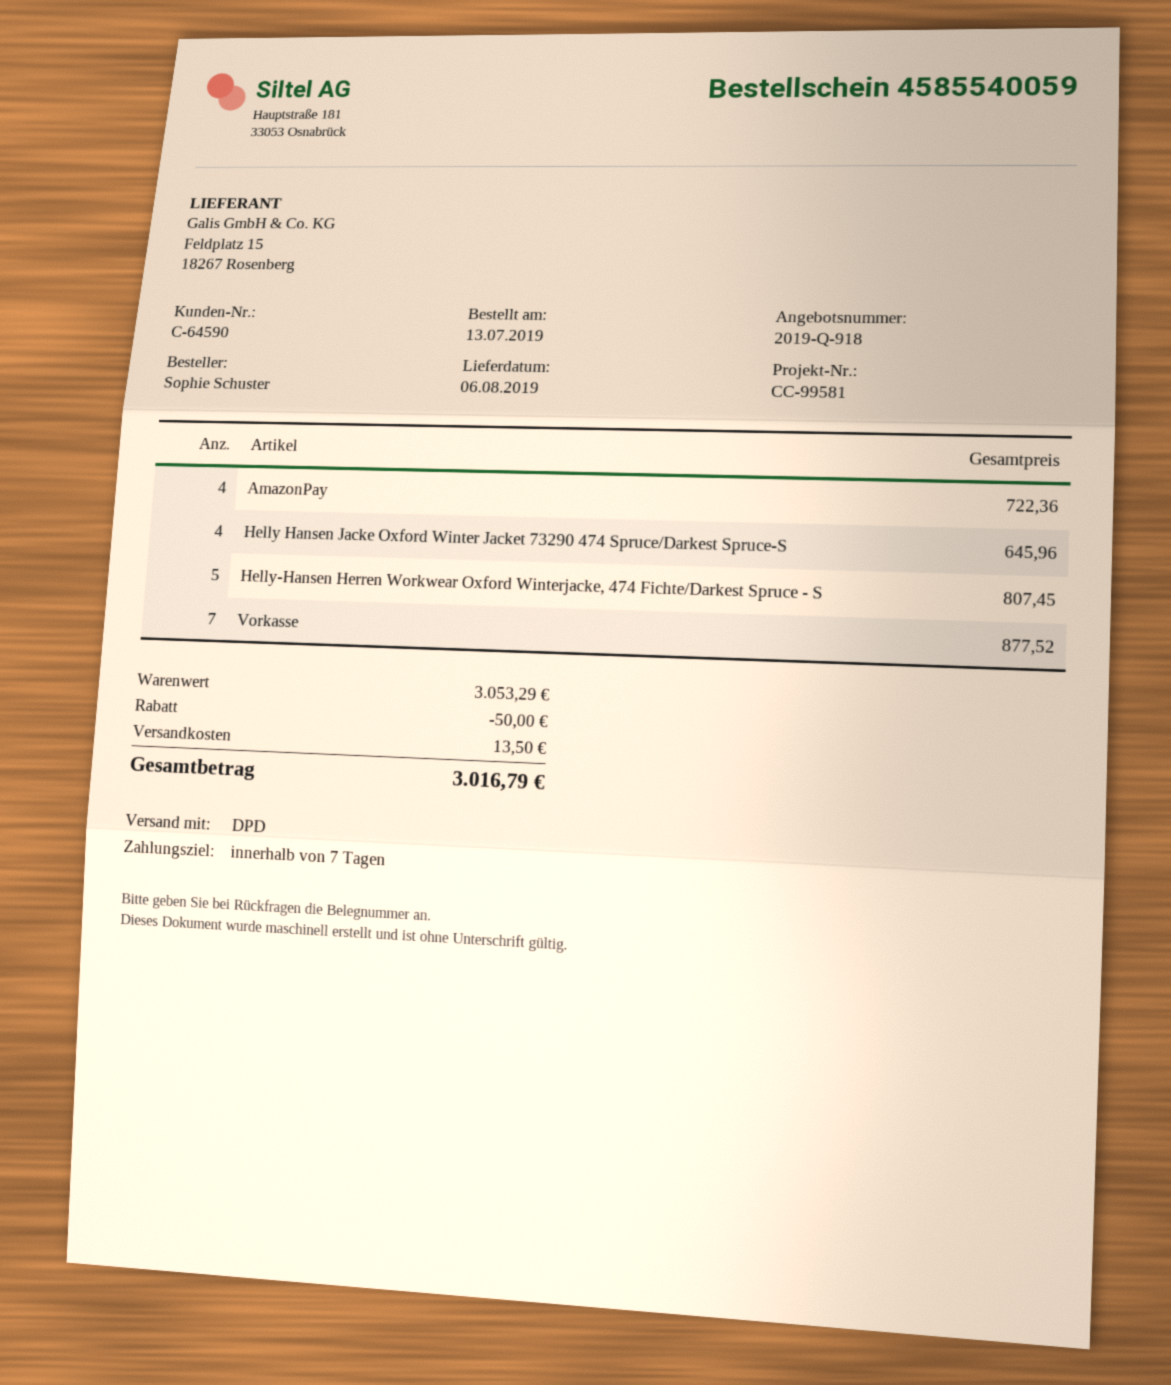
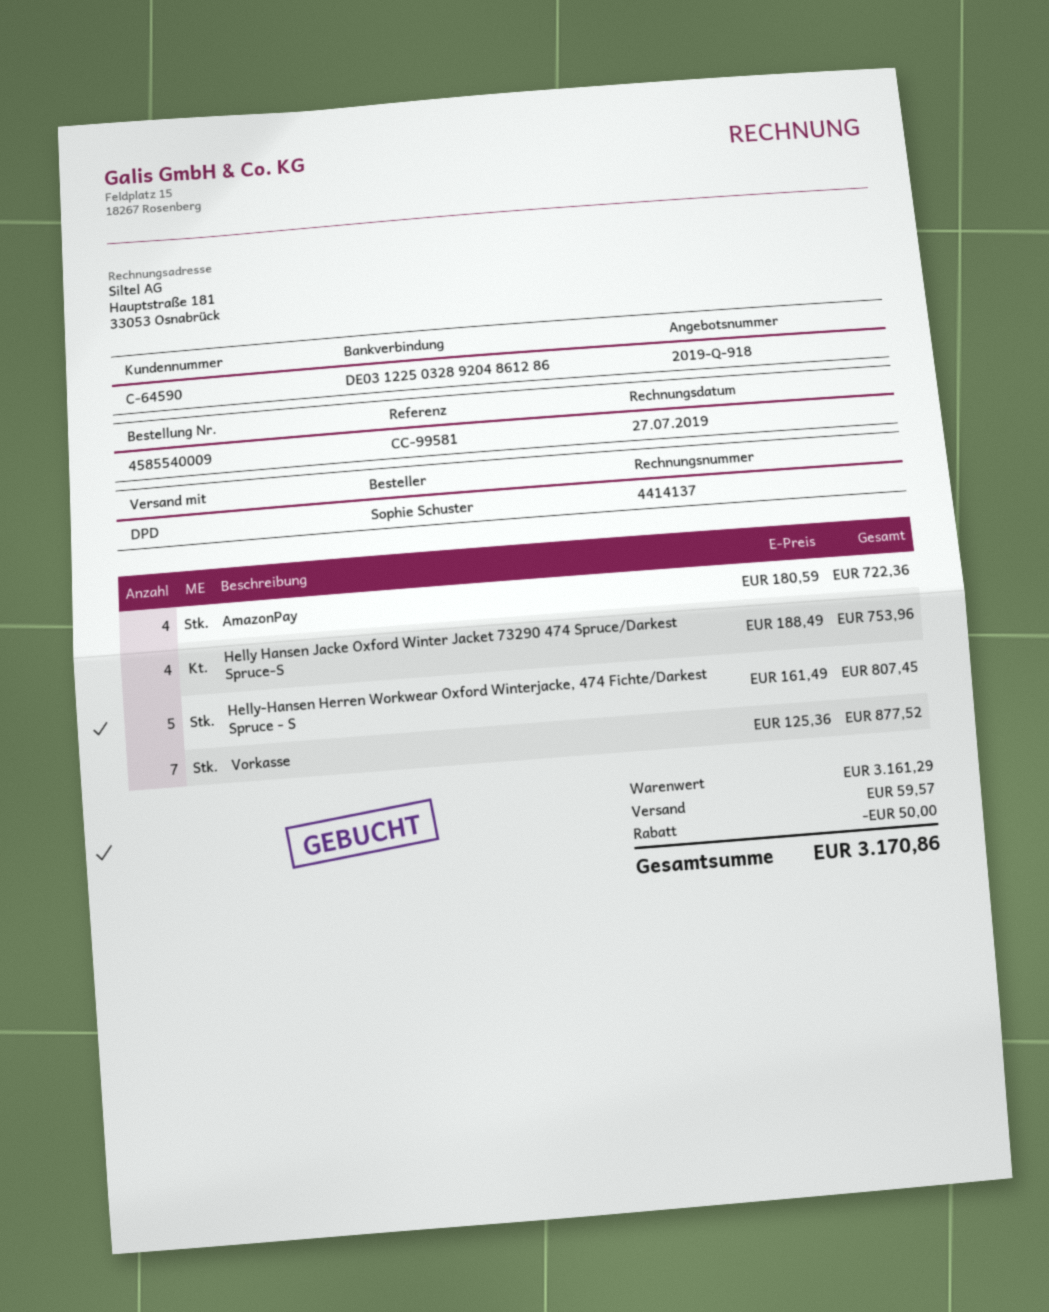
order number: 4585540059 -> 4585540009
Helly Hansen Jacke Oxford Winter Jacket 73290 474 Spruce/Darkest Spruce-S: 4 for 645.96 -> 4 for 753.96
subtotal: 3053.29 -> 3161.29
shipping: 13.50 -> 59.57
total: 3016.79 -> 3170.86

